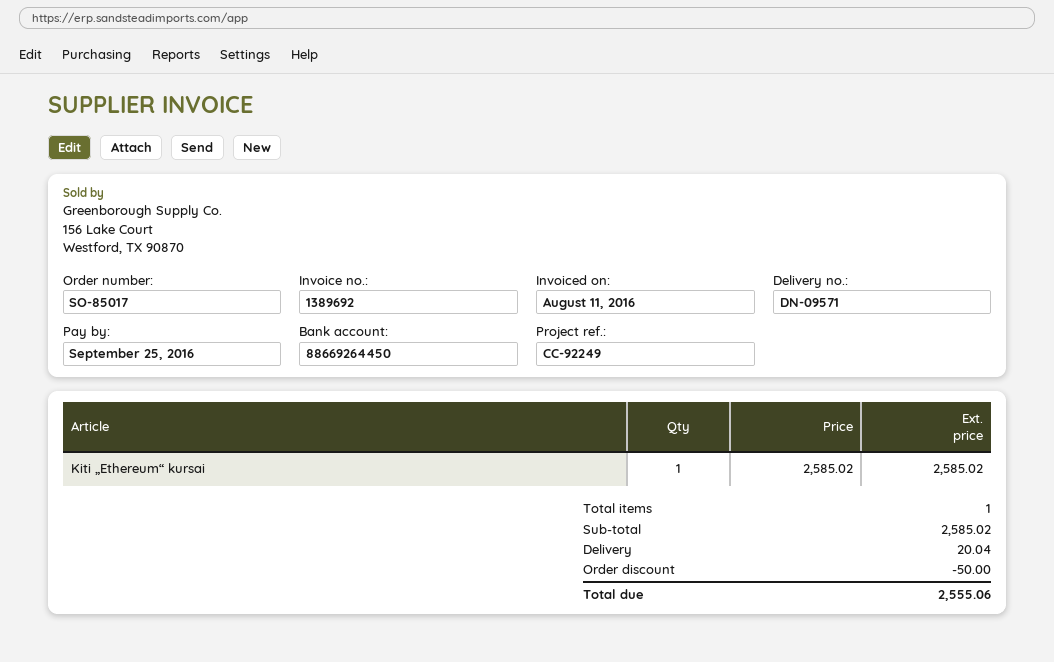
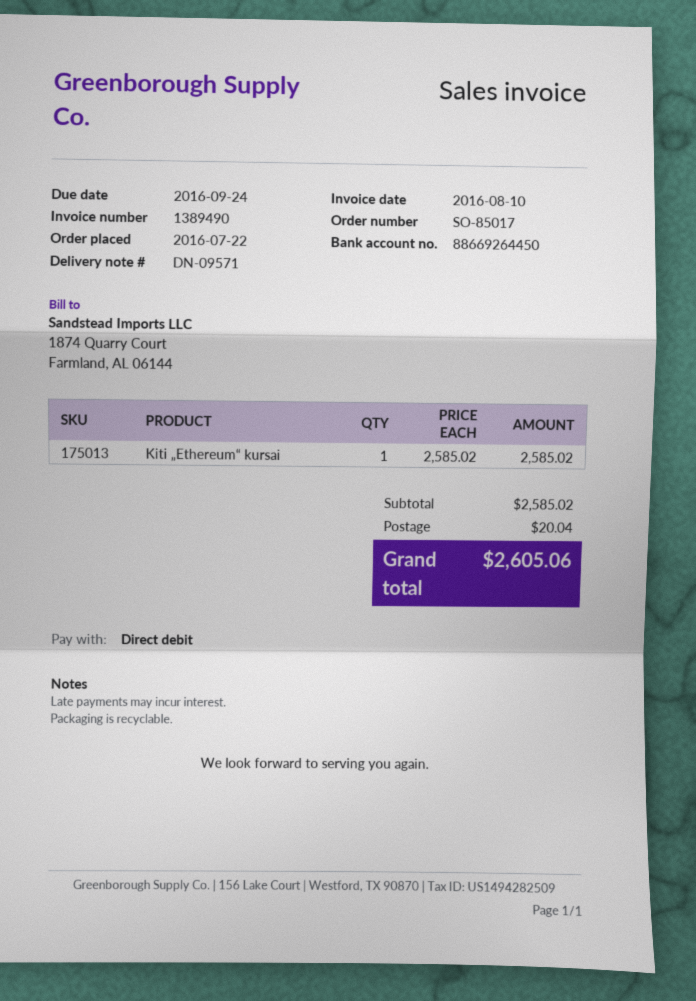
invoice number: 1389692 -> 1389490
invoice date: 2016-08-11 -> 2016-08-10
due date: 2016-09-25 -> 2016-09-24
discount: 50.00 -> none
total: 2555.06 -> 2605.06

